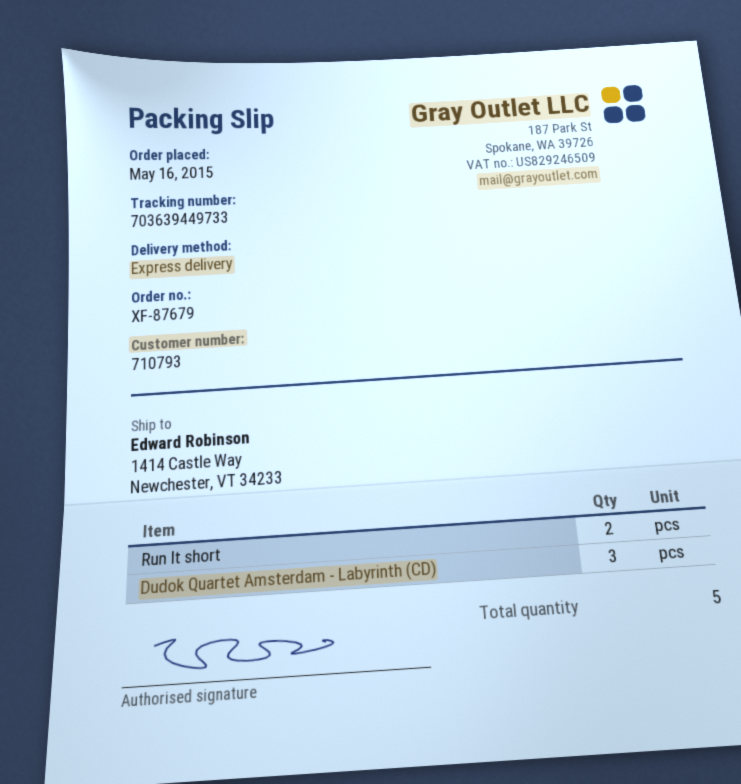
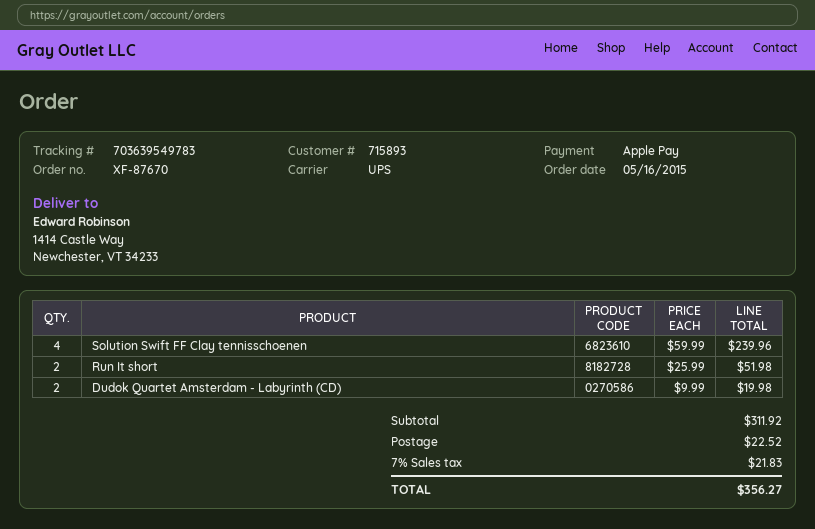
order number: XF-87679 -> XF-87670
customer number: 710793 -> 715893
shipping method: express -> UPS
tracking number: 703639449733 -> 703639549783
Dudok Quartet Amsterdam - Labyrinth (CD): 3 -> 2
Solution Swift FF Clay tennisschoenen: none -> 4

